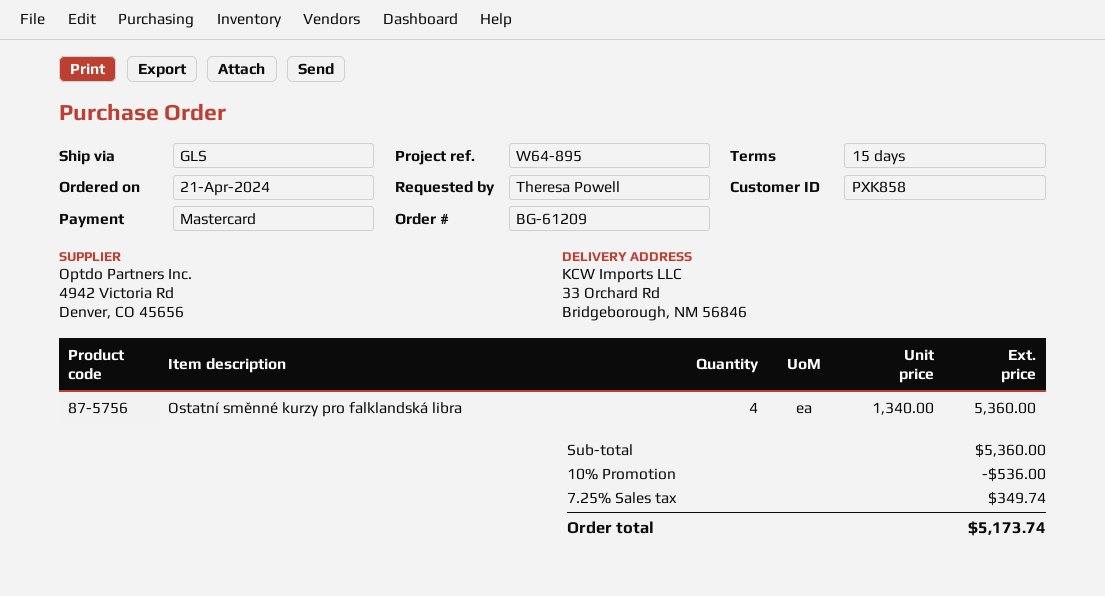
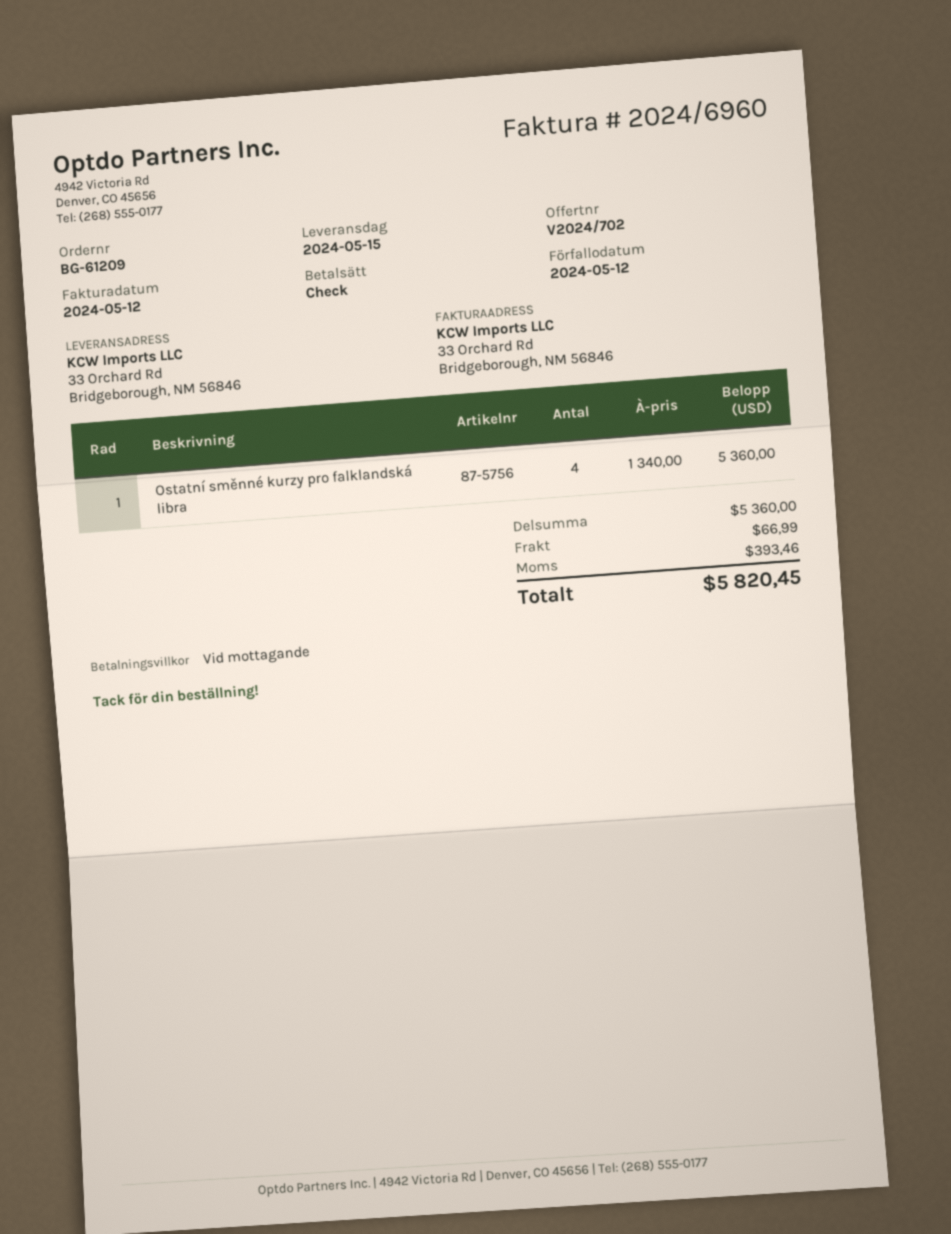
payment terms: 15 days -> on receipt
payment method: Mastercard -> cheque
discount: 10% = 536.00 -> none
shipping: none -> 66.99
tax: 349.74 -> 393.46
total: 5173.74 -> 5820.45

